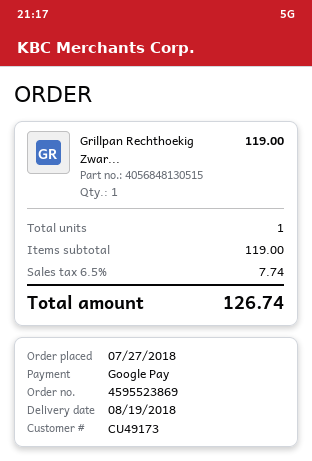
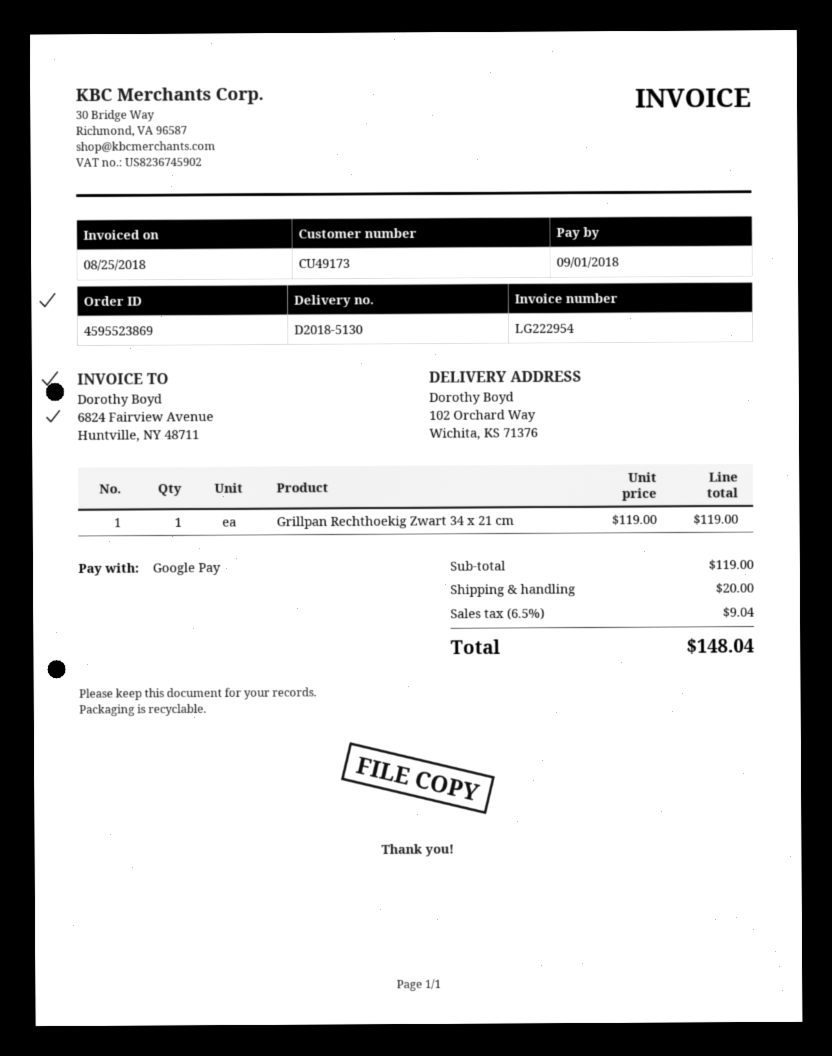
shipping: none -> 20.00
tax: 6.5% = 7.74 -> 6.5% = 9.04
total: 126.74 -> 148.04

